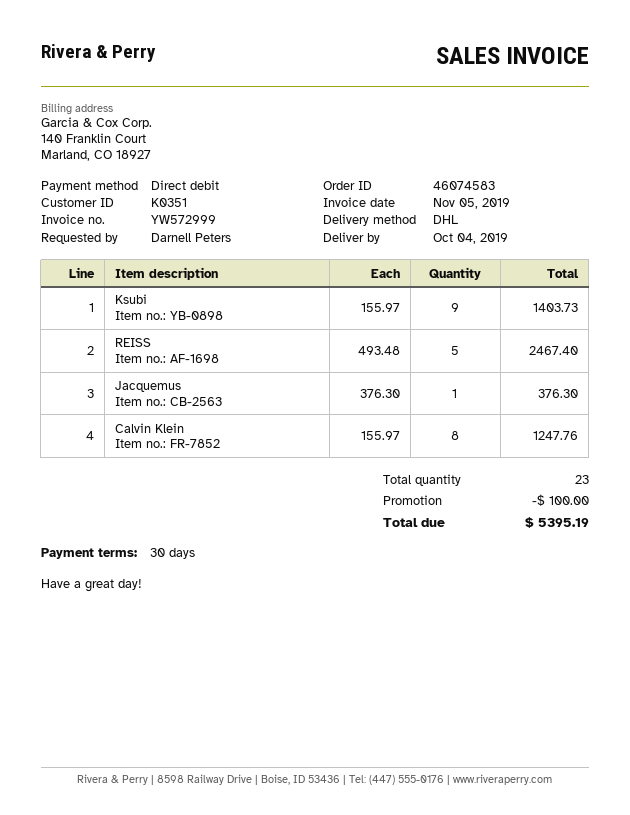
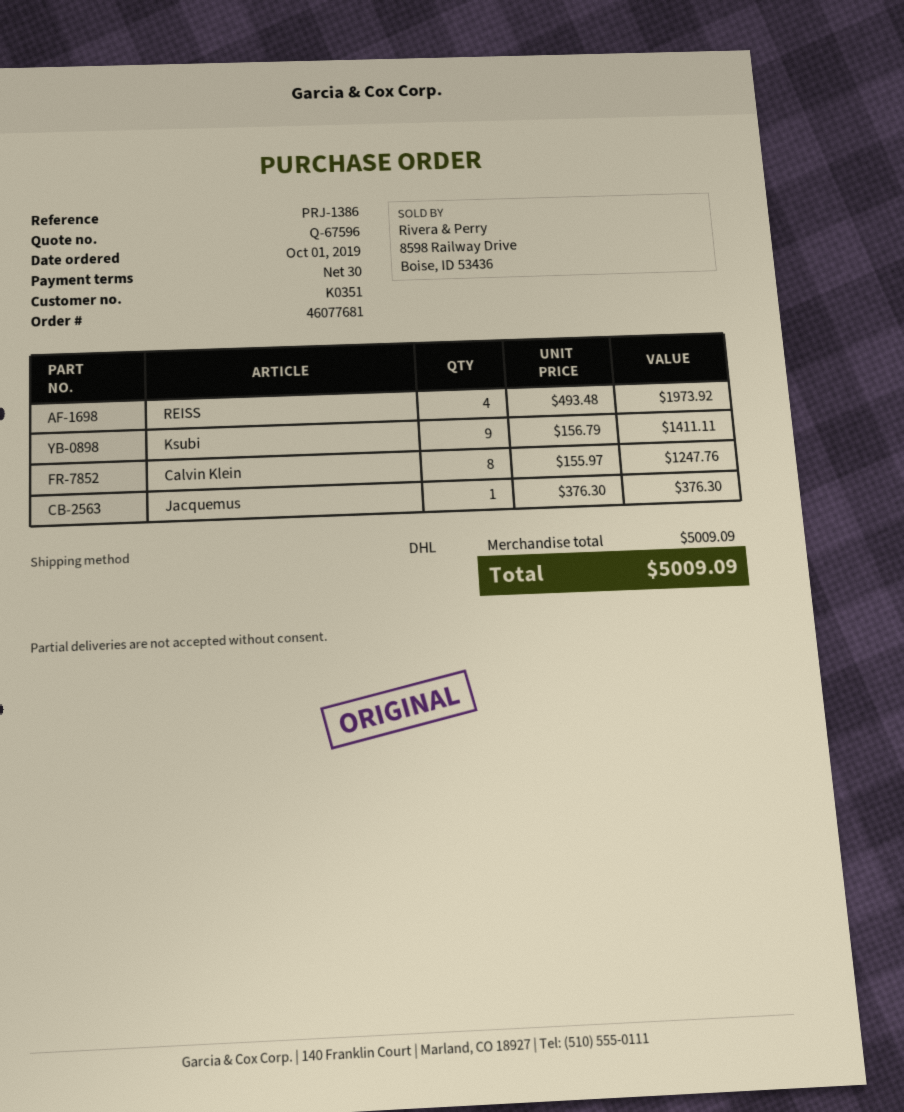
order number: 46074583 -> 46077681
Ksubi: 9 x 155.97 = 1403.73 -> 9 x 156.79 = 1411.11
REISS: 5 x 493.48 = 2467.40 -> 4 x 493.48 = 1973.92
discount: 100.00 -> none
total: 5395.19 -> 5009.09

